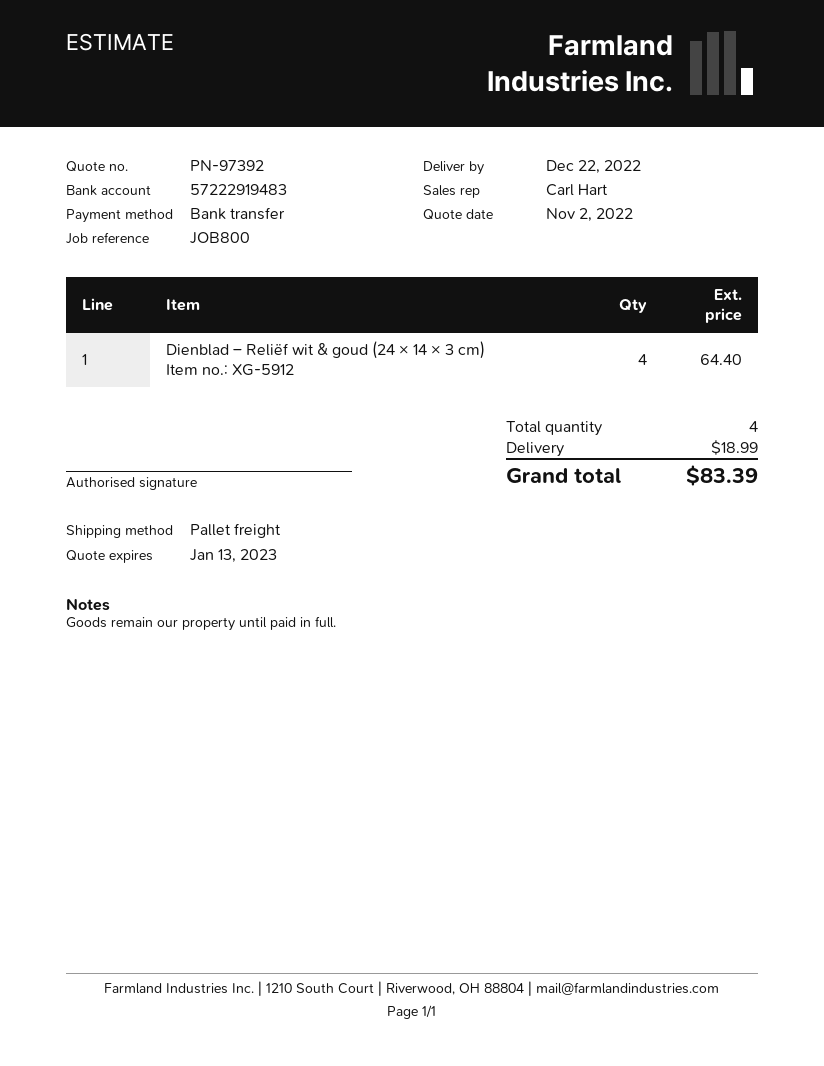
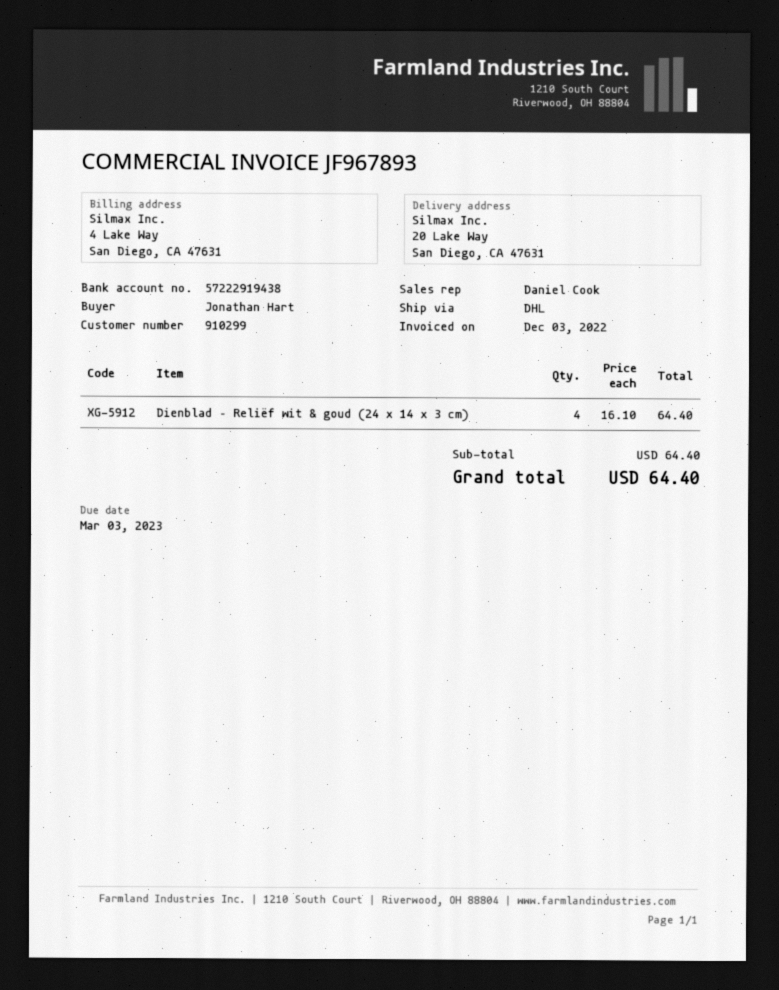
sales rep: Carl Hart -> Daniel Cook
bank account: 57222919483 -> 57222919438
shipping method: pallet freight -> DHL
shipping: 18.99 -> none
total: 83.39 -> 64.40

